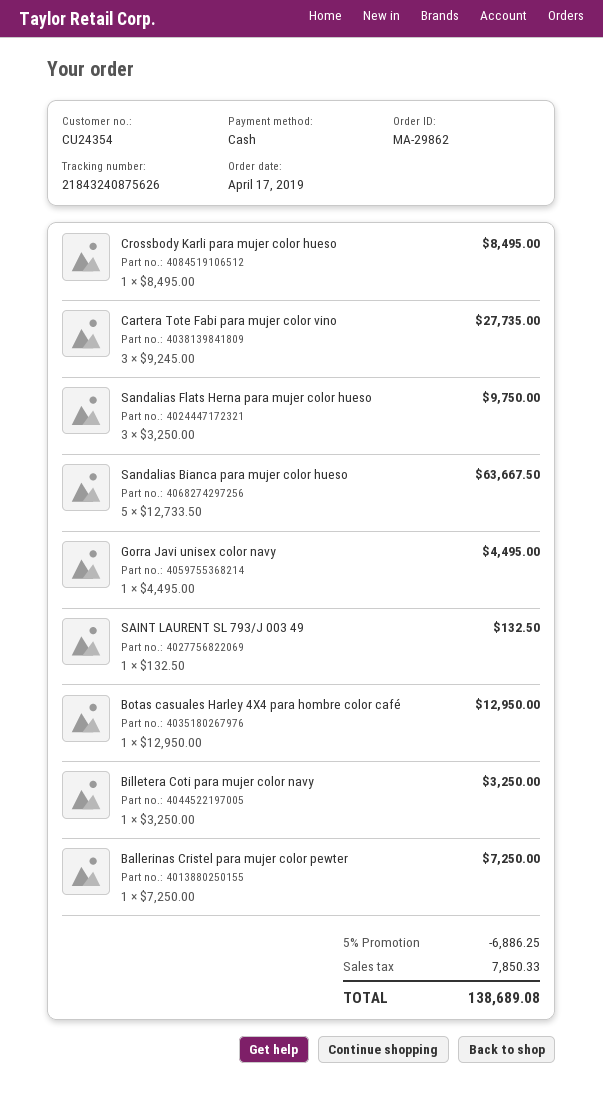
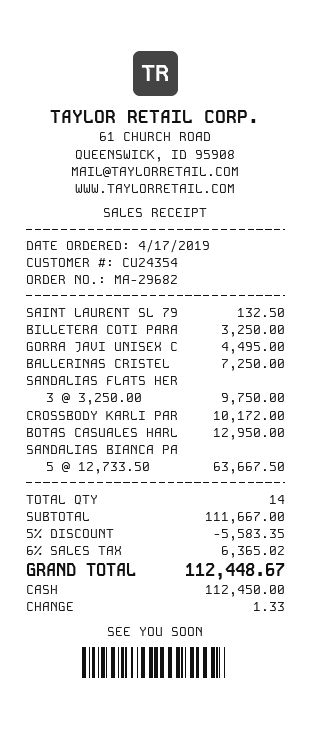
order number: MA-29862 -> MA-29682
Crossbody Karli para mujer color hueso: 1 x 8495.00 = 8495.00 -> 1 x 10172.00 = 10172.00
Cartera Tote Fabi para mujer color vino: 3 x 9245.00 = 27735.00 -> none
discount: 5% = 6886.25 -> 5% = 5583.35
tax: 7850.33 -> 6365.02
total: 138689.08 -> 112448.67

